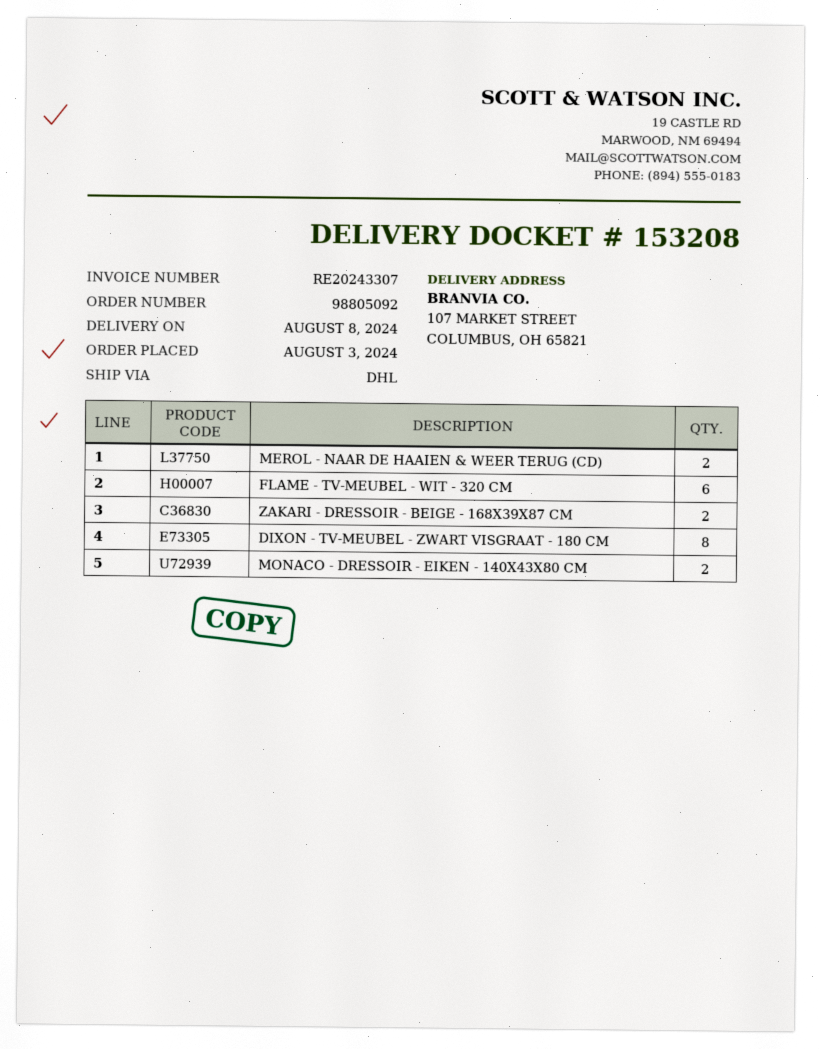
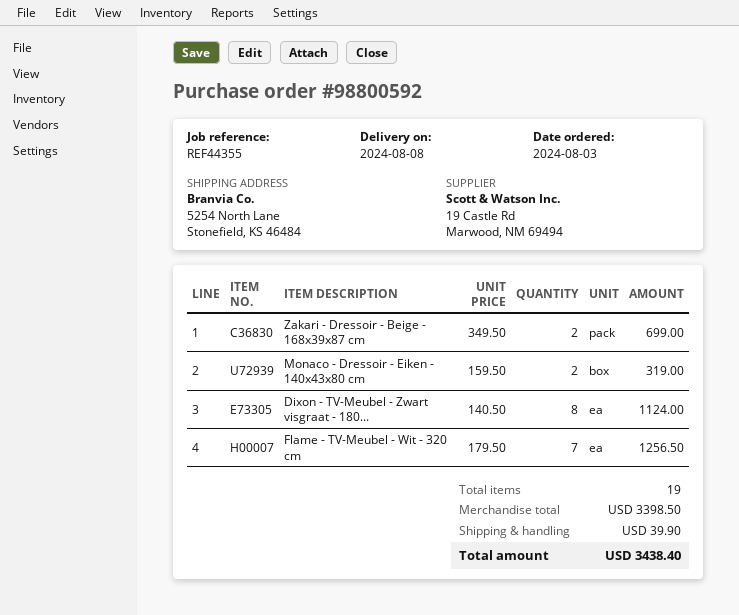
order number: 98805092 -> 98800592
ship to: 107 MARKET STREET, COLUMBUS, OH 65821 -> 5254 North Lane, Stonefield, KS 46484
MEROL - NAAR DE HAAIEN & WEER TERUG (CD): 2 -> none
FLAME - TV-MEUBEL - WIT - 320 CM: 6 -> 7

